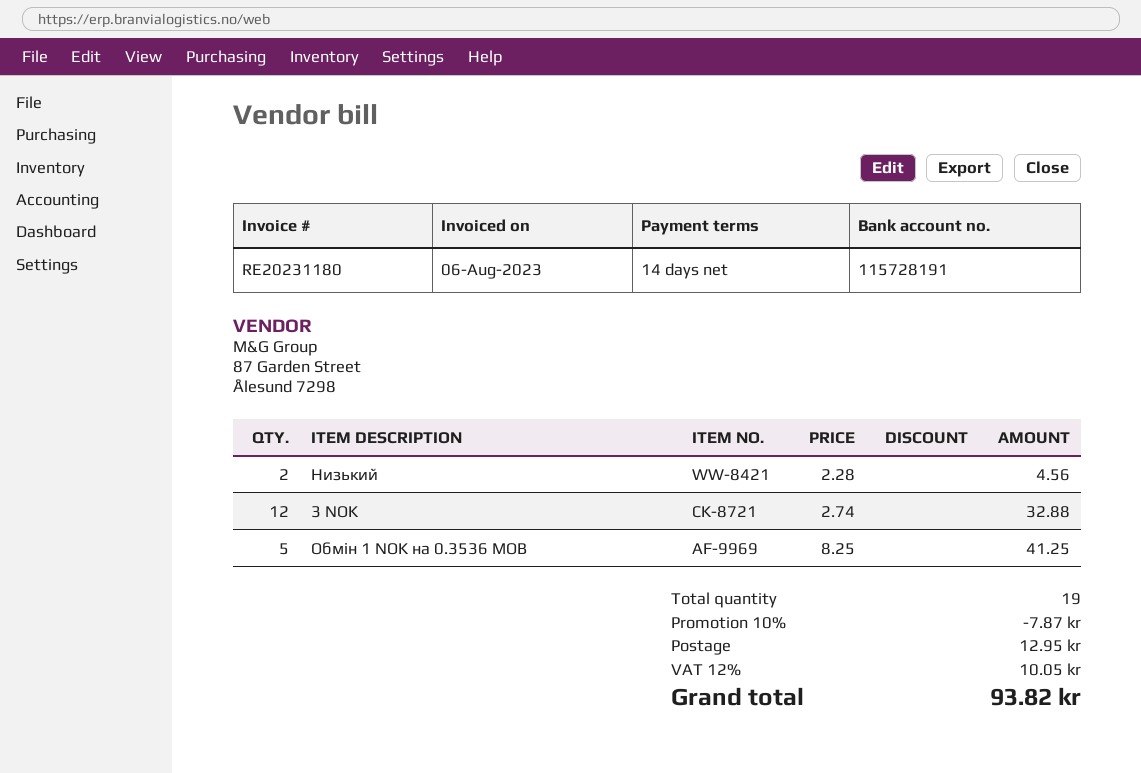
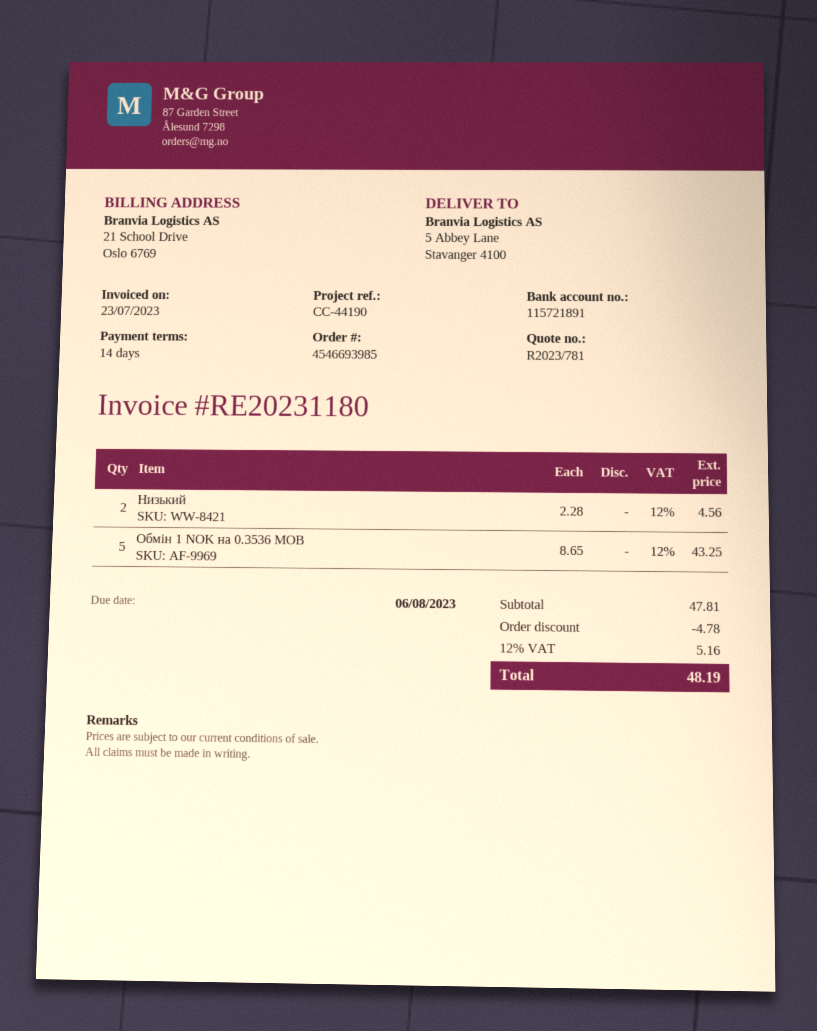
invoice date: 2023-08-06 -> 2023-07-23
bank account: 115728191 -> 115721891
3 NOK: 12 x 2.74 = 32.88 -> none
Обмін 1 NOK на 0.3536 MOB: 5 x 8.25 = 41.25 -> 5 x 8.65 = 43.25
discount: 7.87 -> 4.78
shipping: 12.95 -> none
tax: 12% = 10.05 -> 12% = 5.16
total: 93.82 -> 48.19

